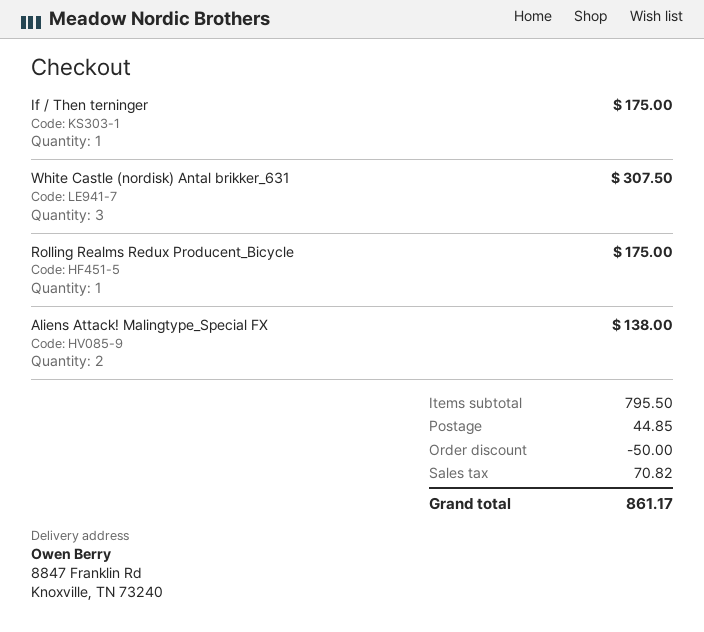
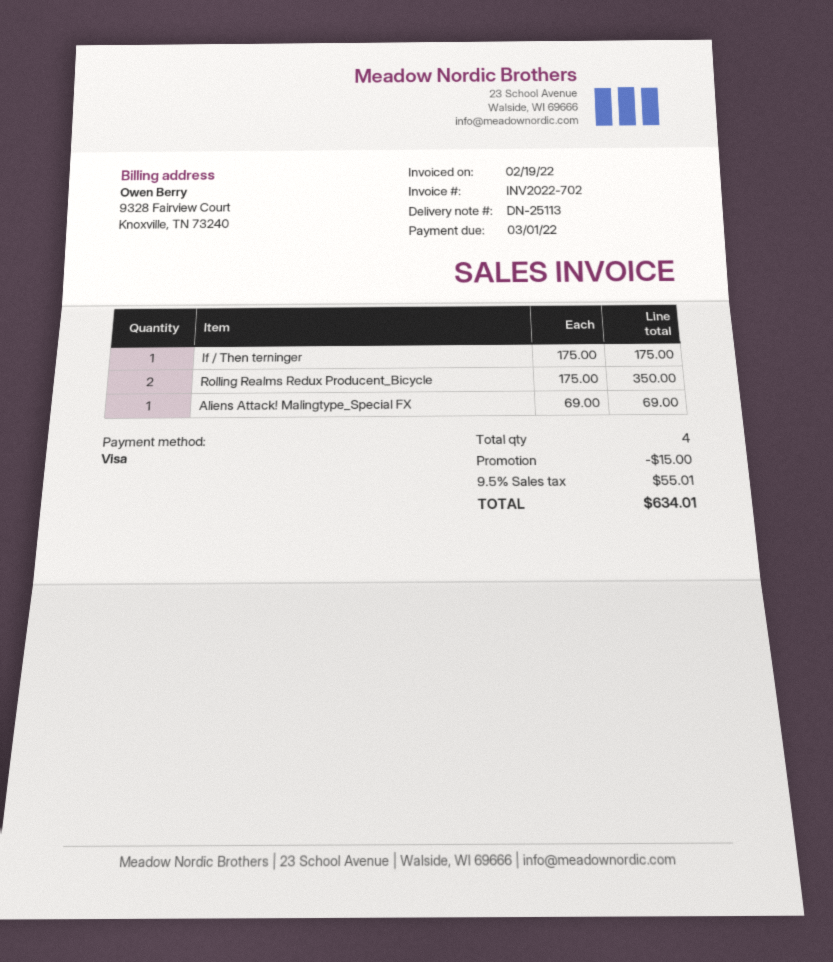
White Castle (nordisk) Antal brikker_631: 3 for 307.50 -> none
Rolling Realms Redux Producent_Bicycle: 1 for 175.00 -> 2 for 350.00
Aliens Attack! Malingtype_Special FX: 2 for 138.00 -> 1 for 69.00
discount: 50.00 -> 15.00
shipping: 44.85 -> none
tax: 70.82 -> 55.01
total: 861.17 -> 634.01

